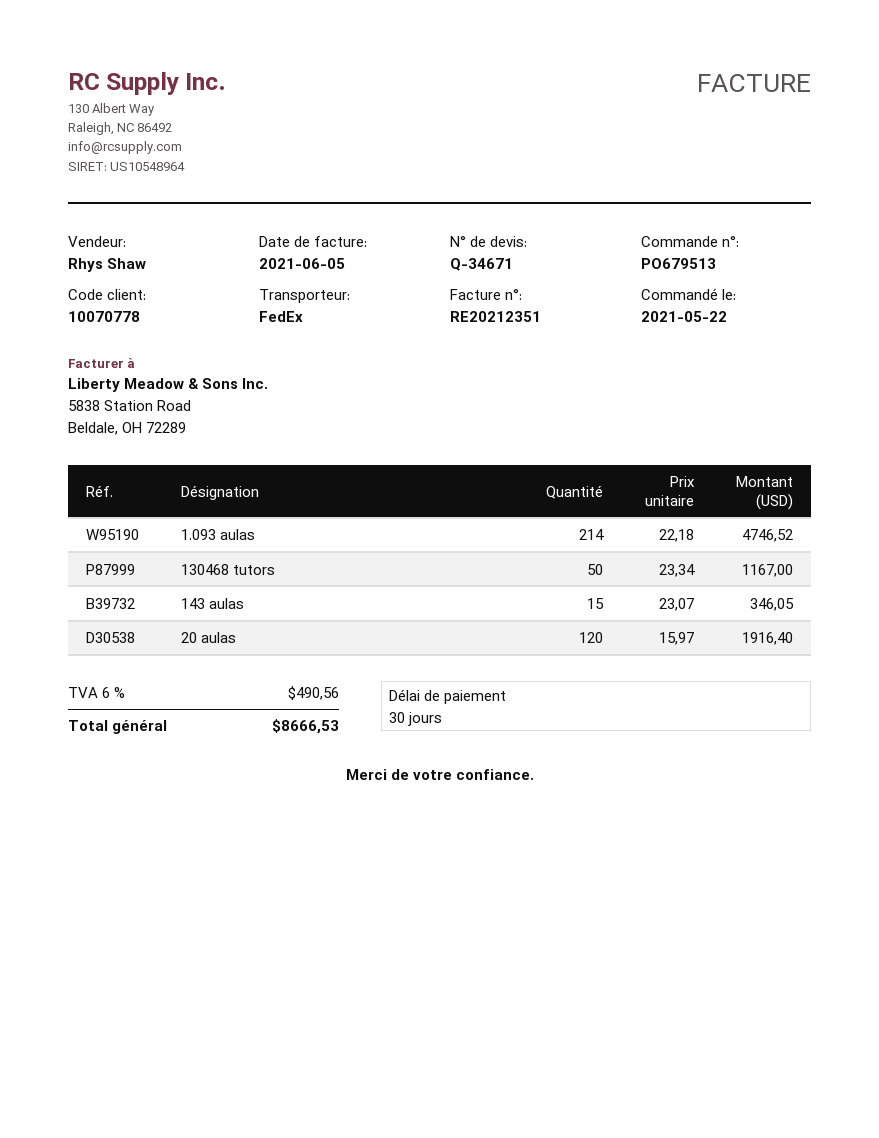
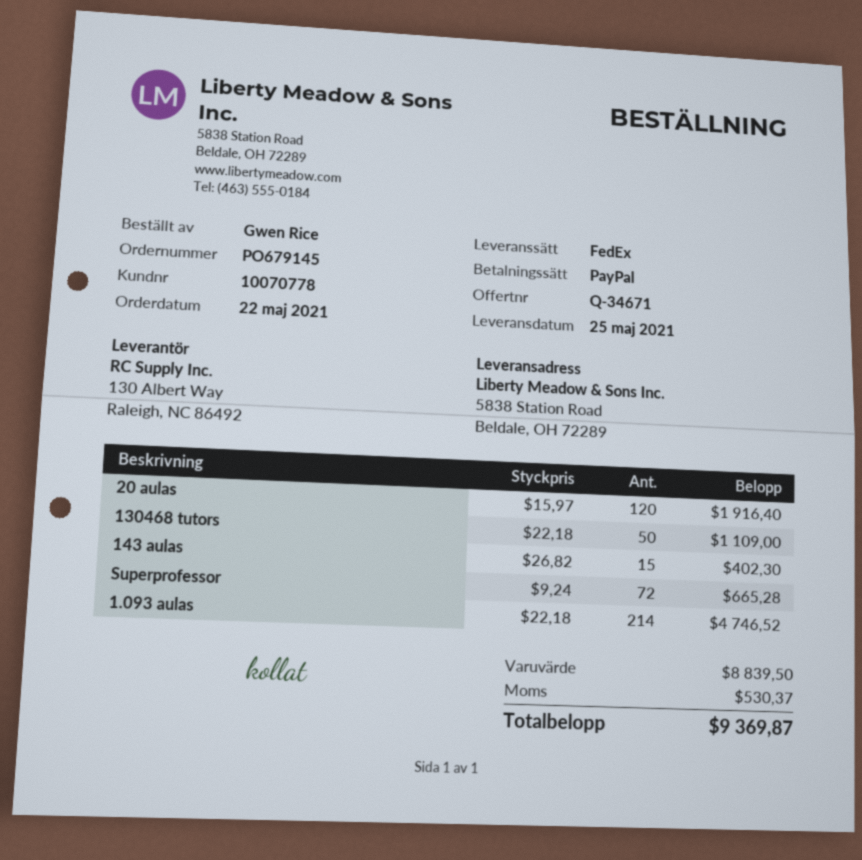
order number: PO679513 -> PO679145
130468 tutors: 50 x 23.34 = 1167.00 -> 50 x 22.18 = 1109.00
143 aulas: 15 x 23.07 = 346.05 -> 15 x 26.82 = 402.30
Superprofessor: none -> 72 x 9.24 = 665.28
tax: 490.56 -> 530.37
total: 8666.53 -> 9369.87

